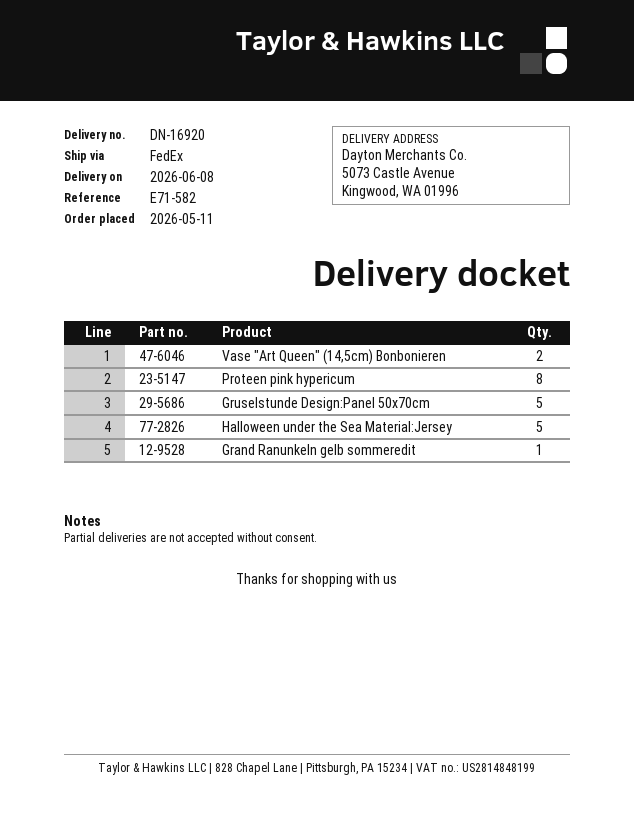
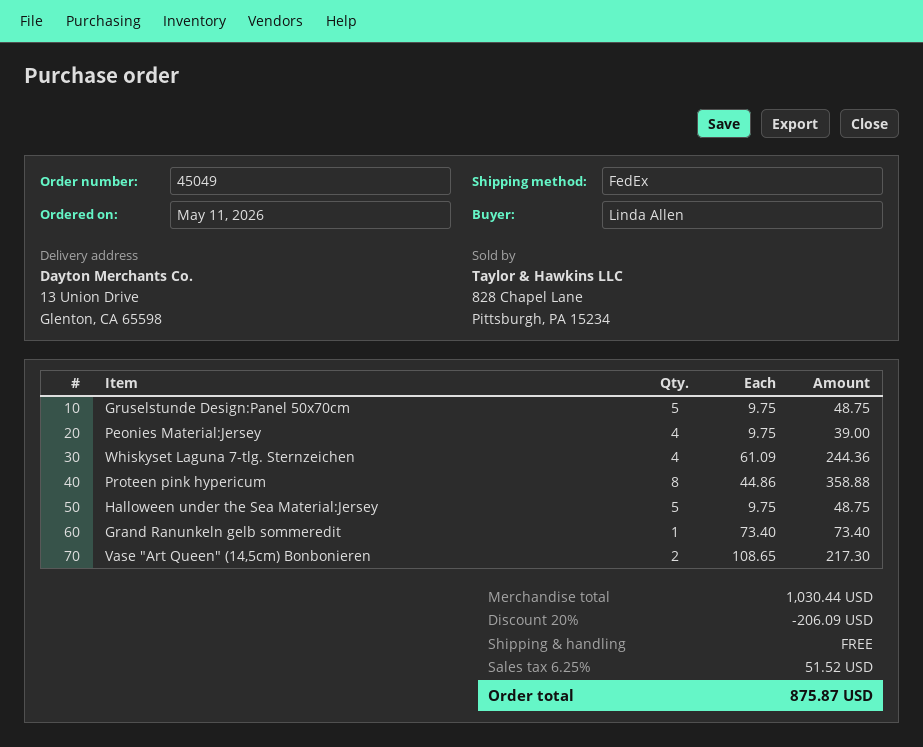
ship to: 5073 Castle Avenue, Kingwood, WA 01996 -> 13 Union Drive, Glenton, CA 65598
Peonies Material:Jersey: none -> 4
Whiskyset Laguna 7-tlg. Sternzeichen: none -> 4

